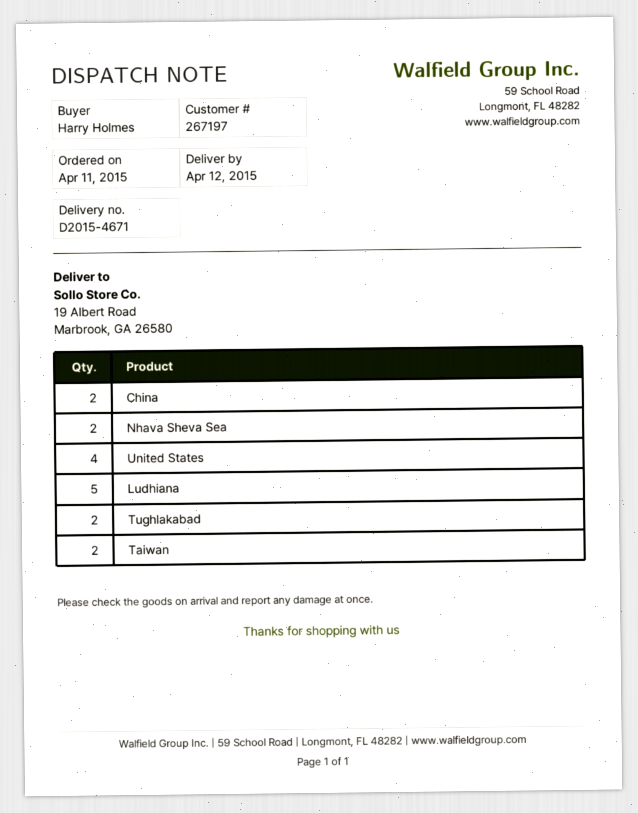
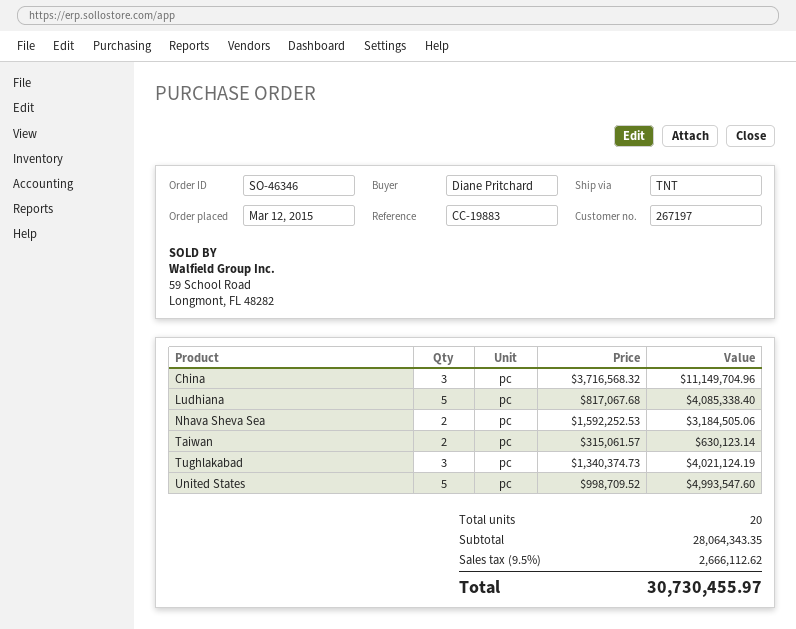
order date: 2015-04-11 -> 2015-03-12
ordered by: Harry Holmes -> Diane Pritchard
China: 2 -> 3
United States: 4 -> 5
Tughlakabad: 2 -> 3

